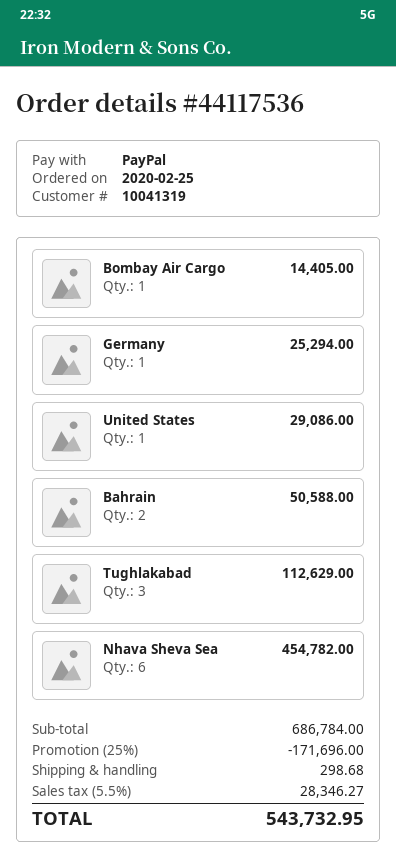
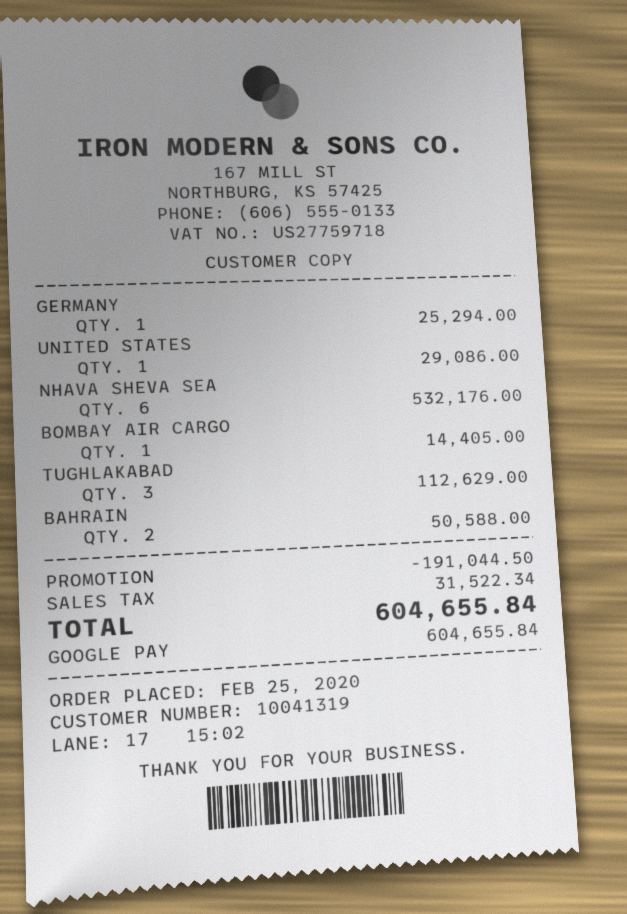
payment method: PayPal -> Google Pay
Nhava Sheva Sea: 6 for 454782.00 -> 6 for 532176.00
discount: 171696.00 -> 191044.50
shipping: 298.68 -> none
tax: 28346.27 -> 31522.34
total: 543732.95 -> 604655.84

